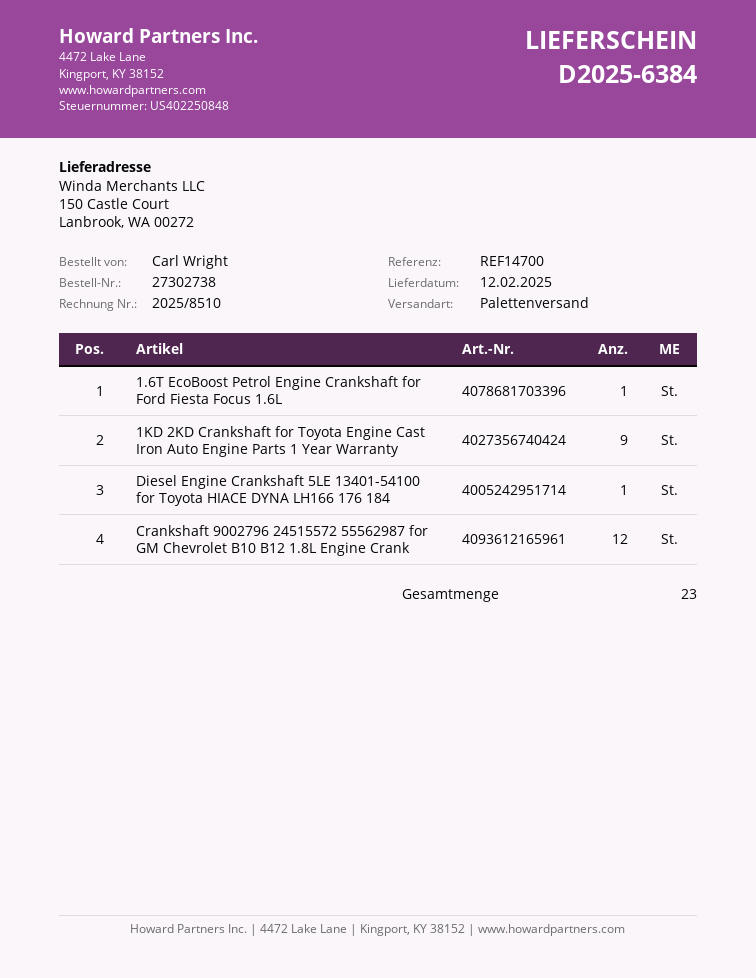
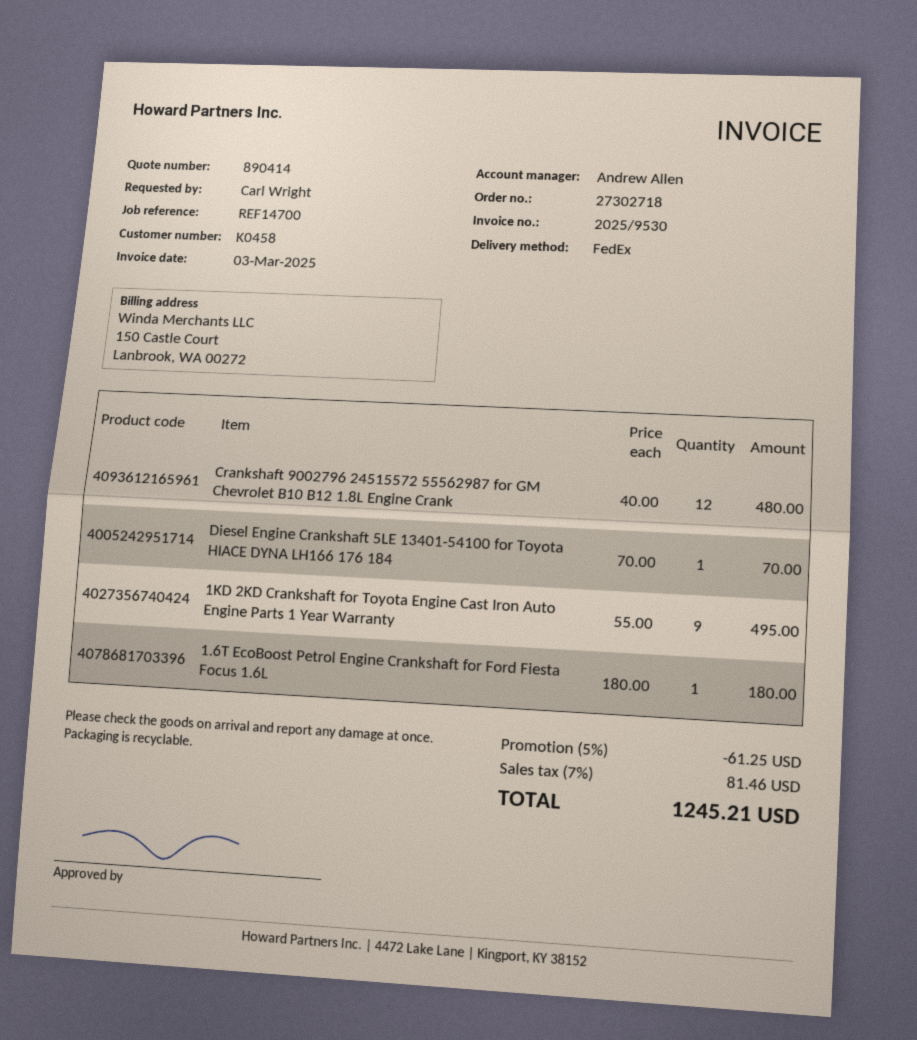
order number: 27302738 -> 27302718
invoice number: 2025/8510 -> 2025/9530
shipping method: pallet freight -> FedEx

